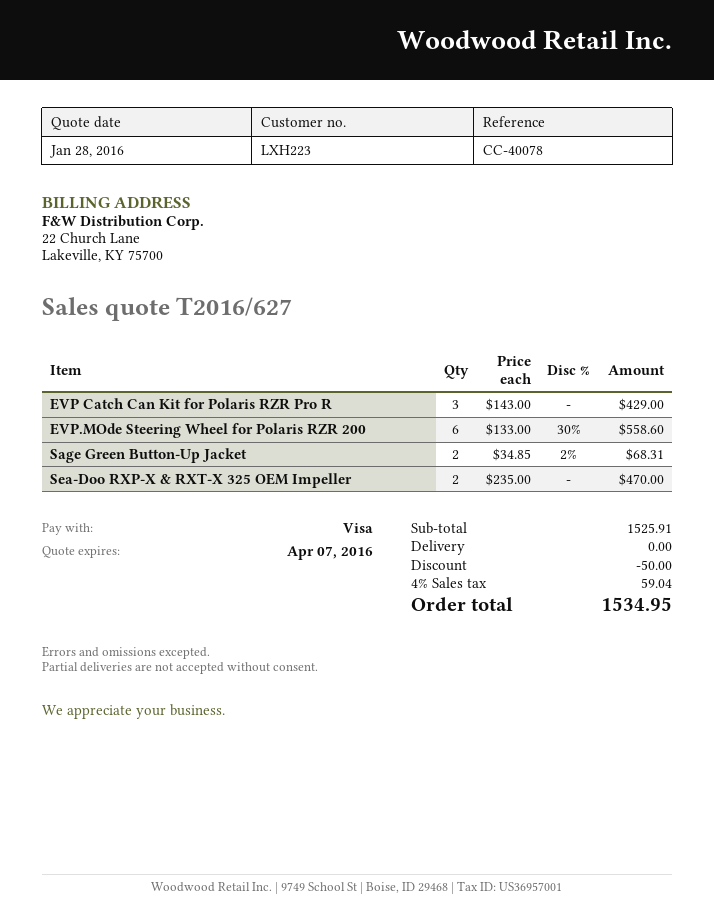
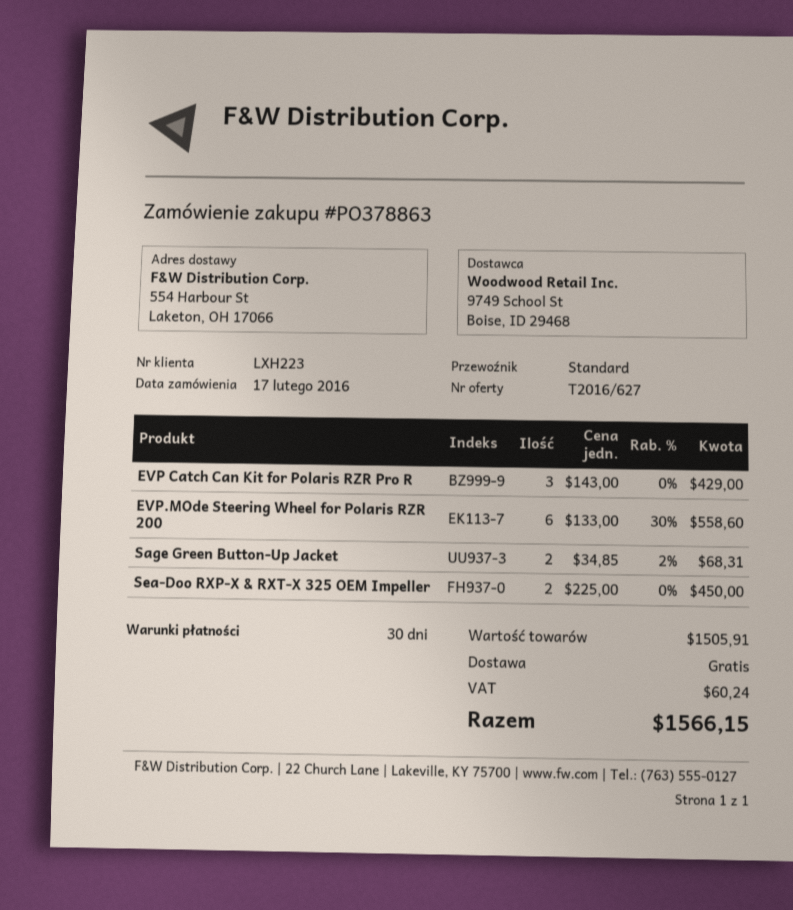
Sea-Doo RXP-X & RXT-X 325 OEM Impeller: 2 x 235.00 = 470.00 -> 2 x 225.00 = 450.00
subtotal: 1525.91 -> 1505.91
discount: 50.00 -> none
tax: 59.04 -> 60.24
total: 1534.95 -> 1566.15

